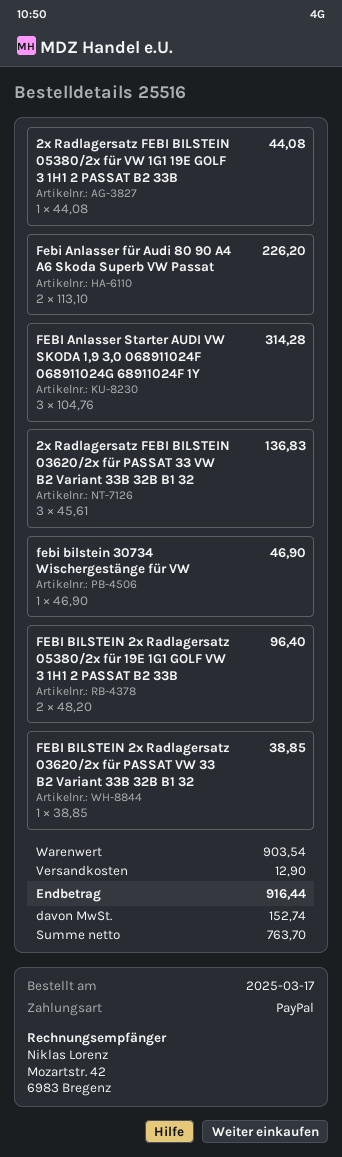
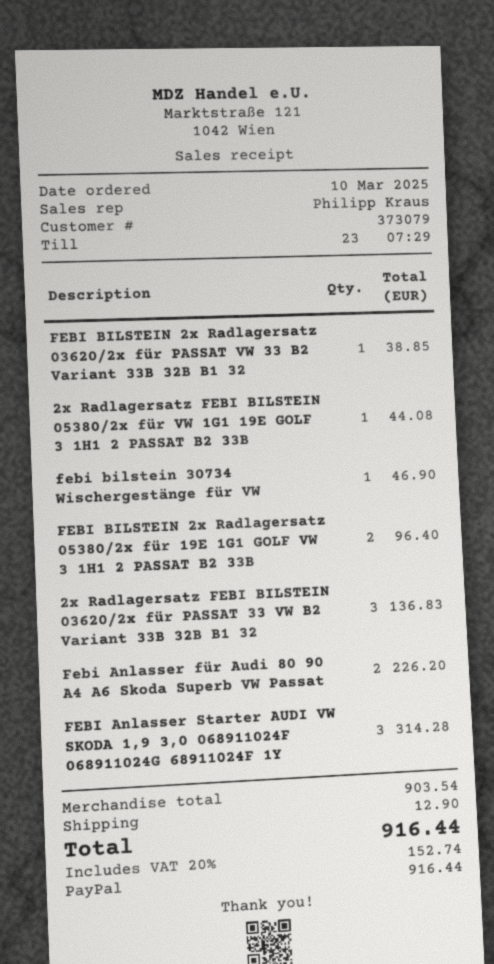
order date: 2025-03-17 -> 2025-03-10

